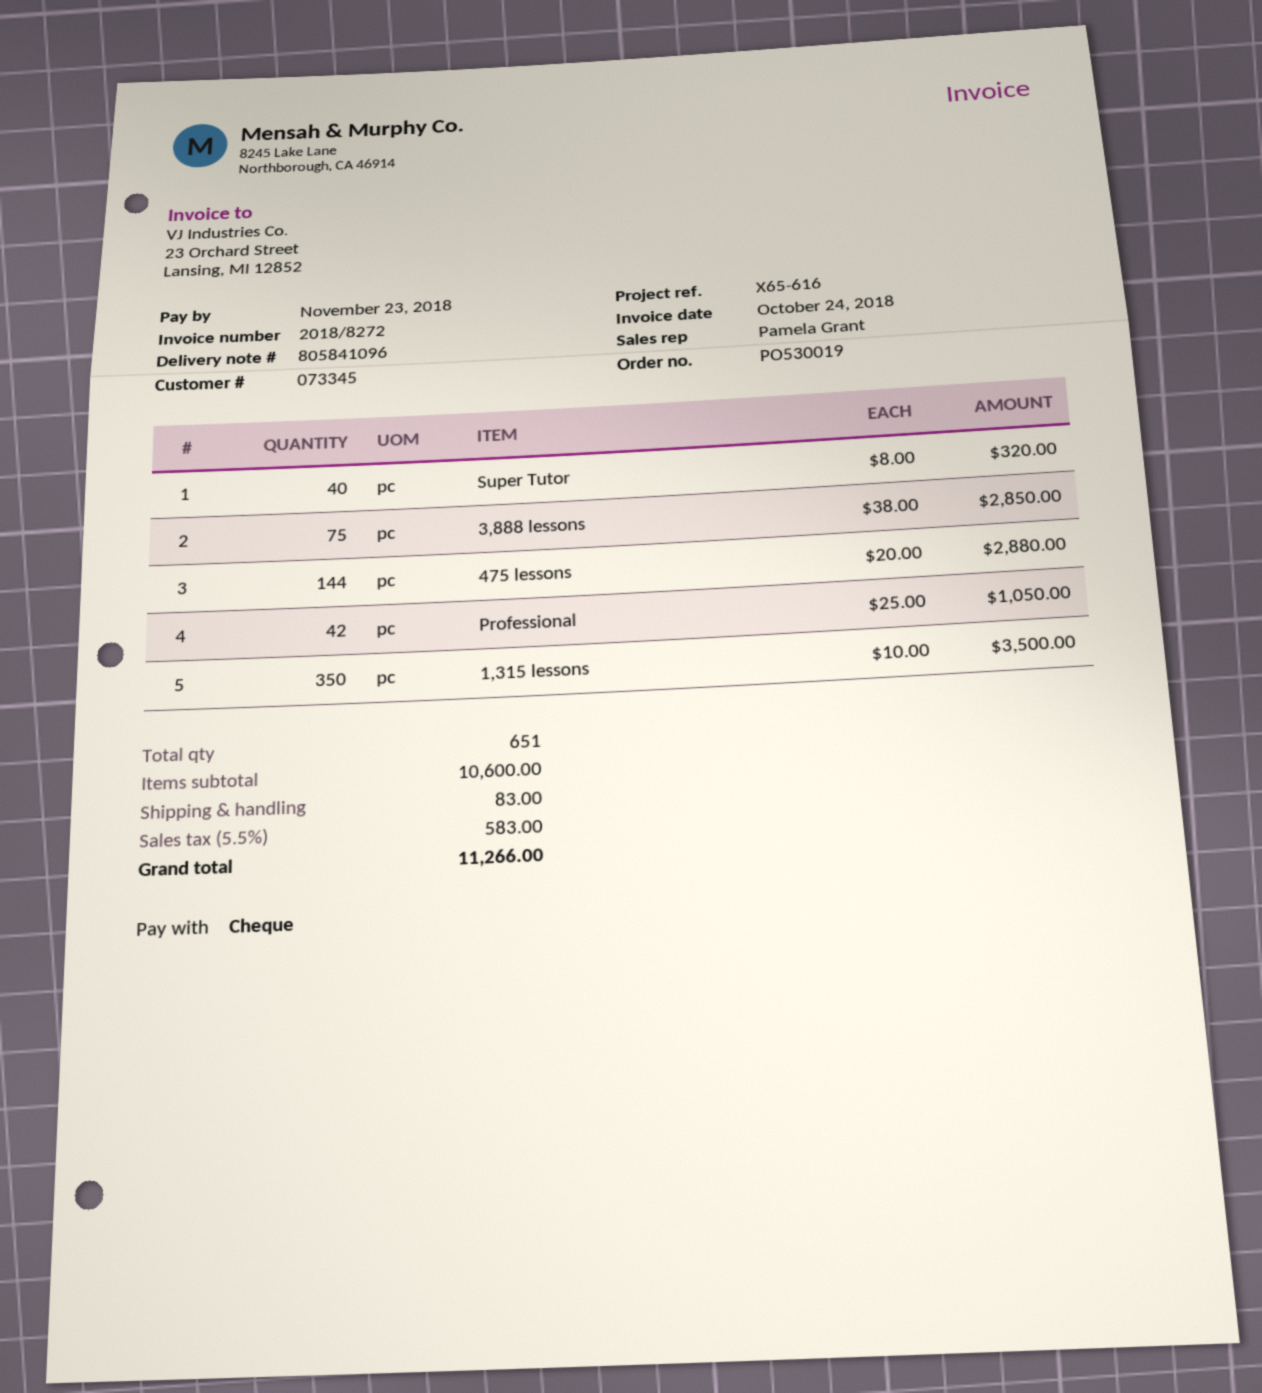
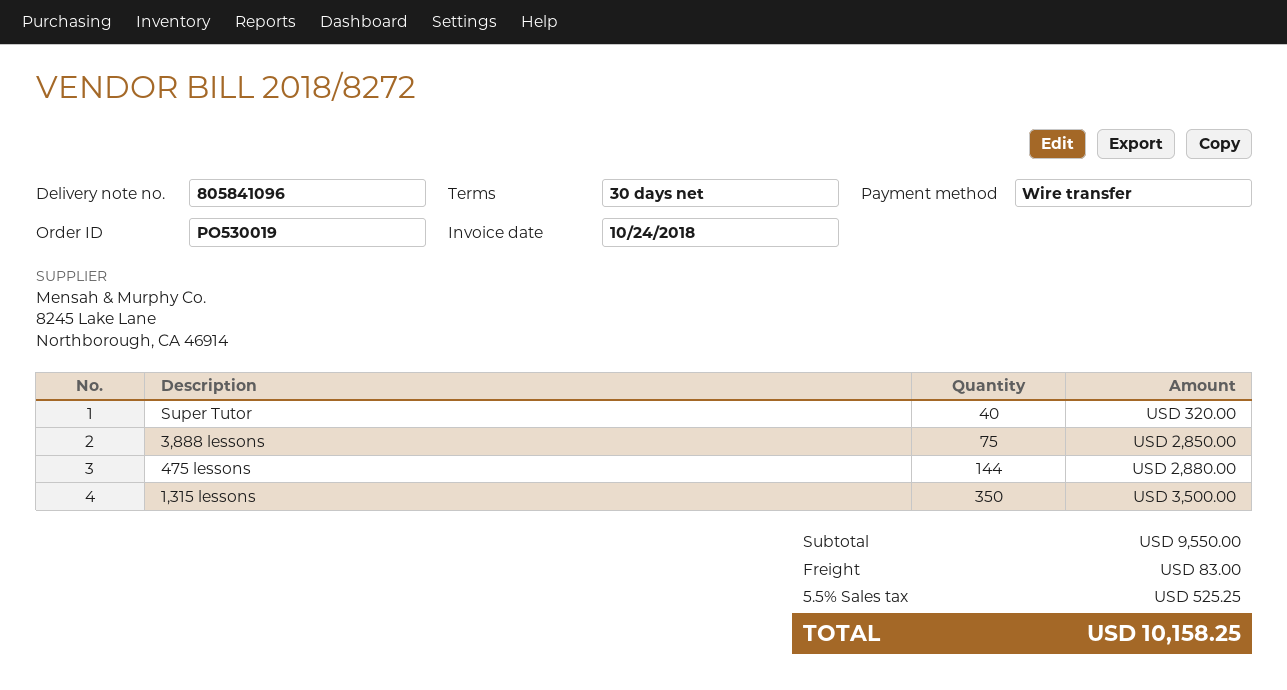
payment method: cheque -> bank transfer
Professional: 42 for 1050.00 -> none
subtotal: 10600.00 -> 9550.00
tax: 5.5% = 583.00 -> 5.5% = 525.25
total: 11266.00 -> 10158.25

